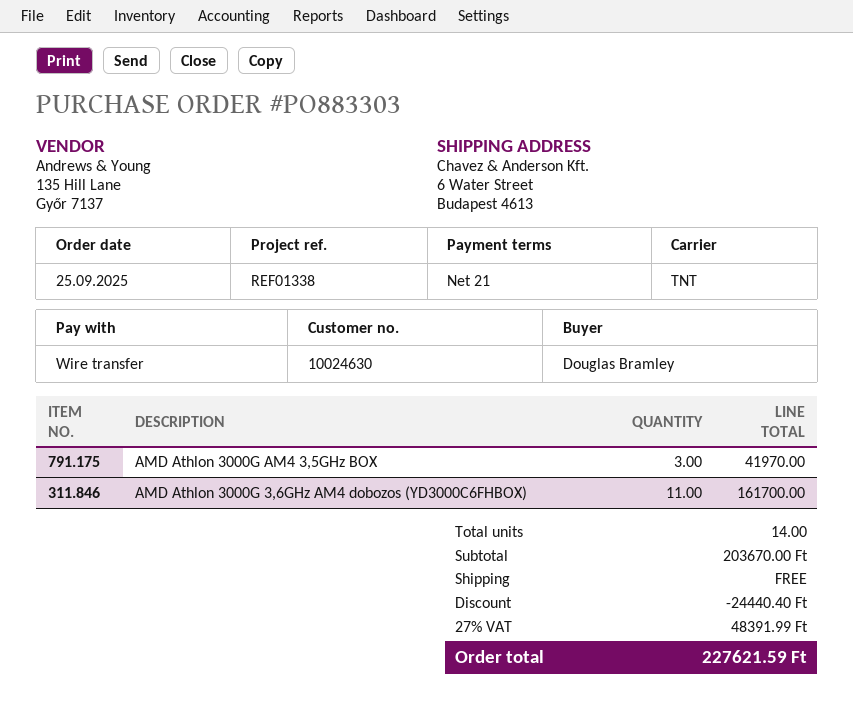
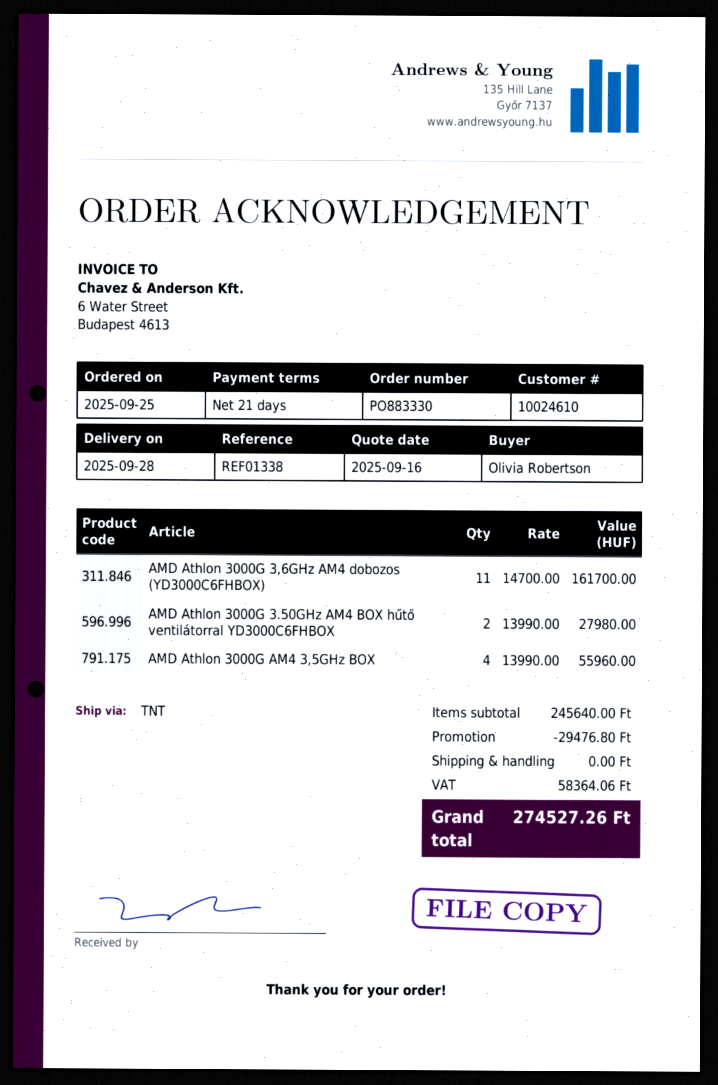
order number: PO883303 -> PO883330
customer number: 10024630 -> 10024610
ordered by: Douglas Bramley -> Olivia Robertson
AMD Athlon 3000G AM4 3,5GHz BOX: 3 for 41970.00 -> 4 for 55960.00
AMD Athlon 3000G 3.50GHz AM4 BOX hűtő ventilátorral YD3000C6FHBOX: none -> 2 for 27980.00
subtotal: 203670.00 -> 245640.00
discount: 24440.40 -> 29476.80
tax: 48391.99 -> 58364.06
total: 227621.59 -> 274527.26

